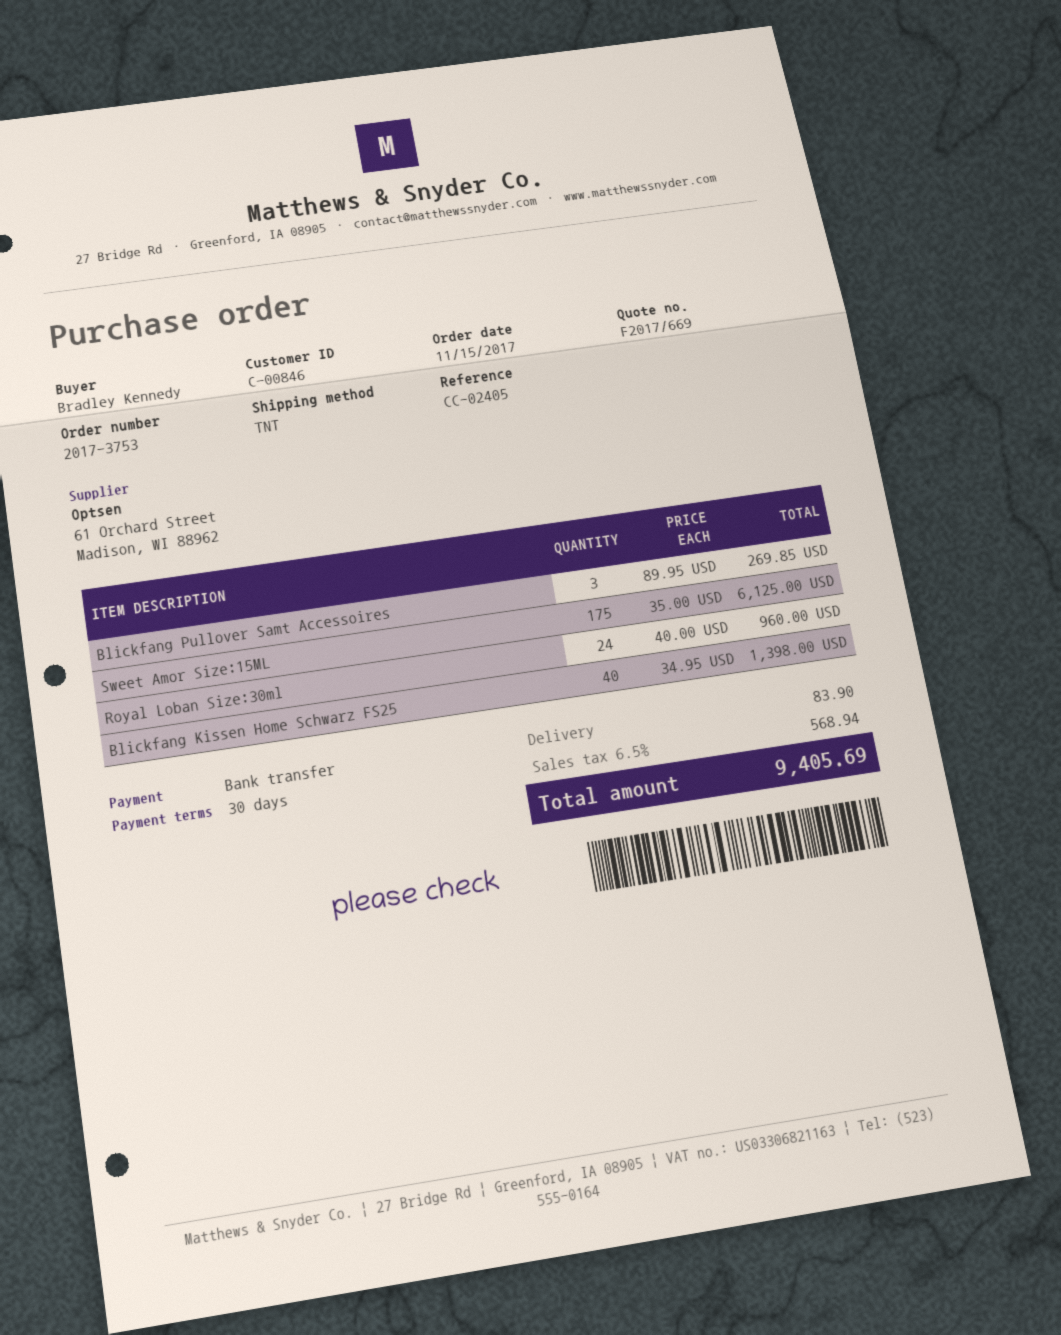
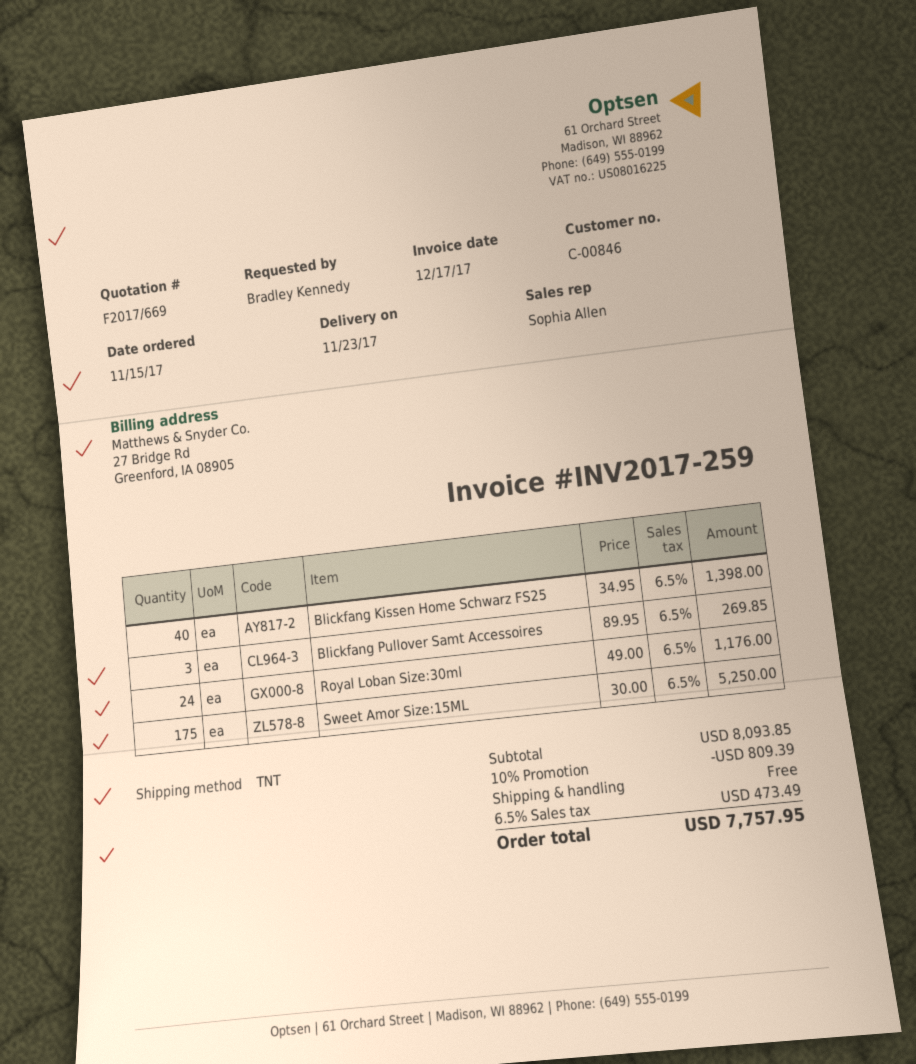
Sweet Amor Size:15ML: 175 x 35.00 = 6125.00 -> 175 x 30.00 = 5250.00
Royal Loban Size:30ml: 24 x 40.00 = 960.00 -> 24 x 49.00 = 1176.00
discount: none -> 10% = 809.39
shipping: 83.90 -> 0.00
tax: 6.5% = 568.94 -> 6.5% = 473.49
total: 9405.69 -> 7757.95

